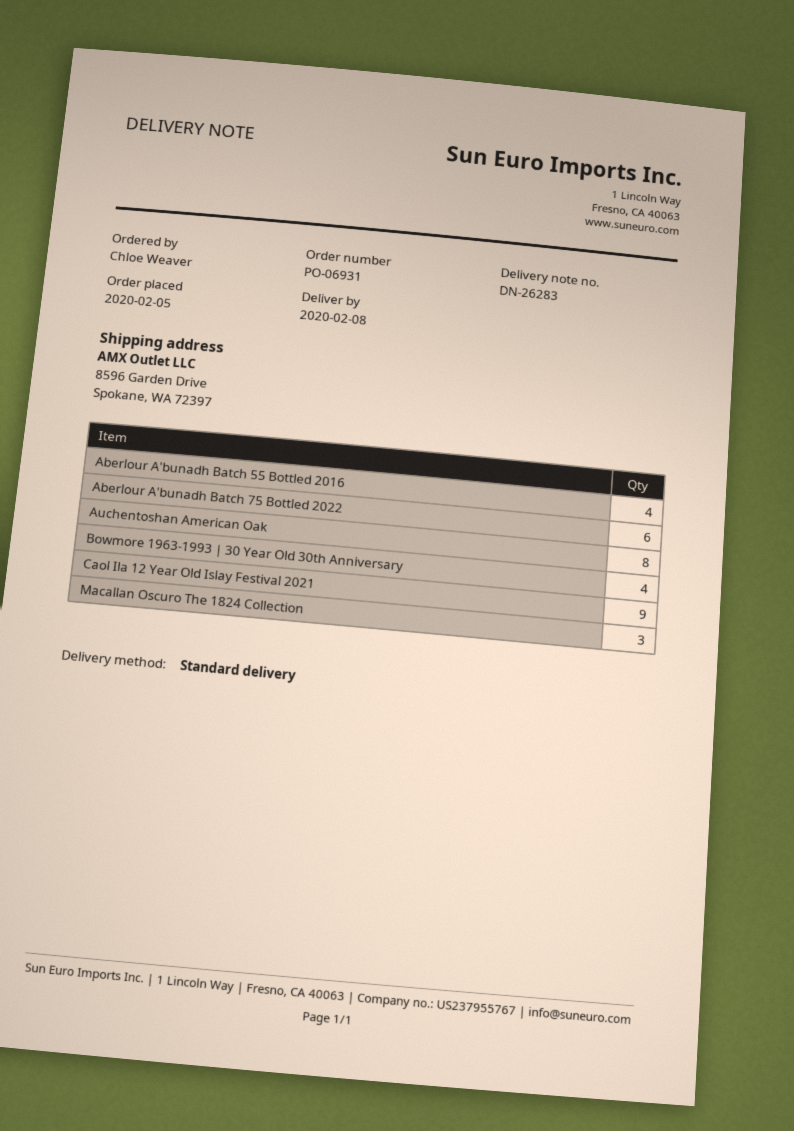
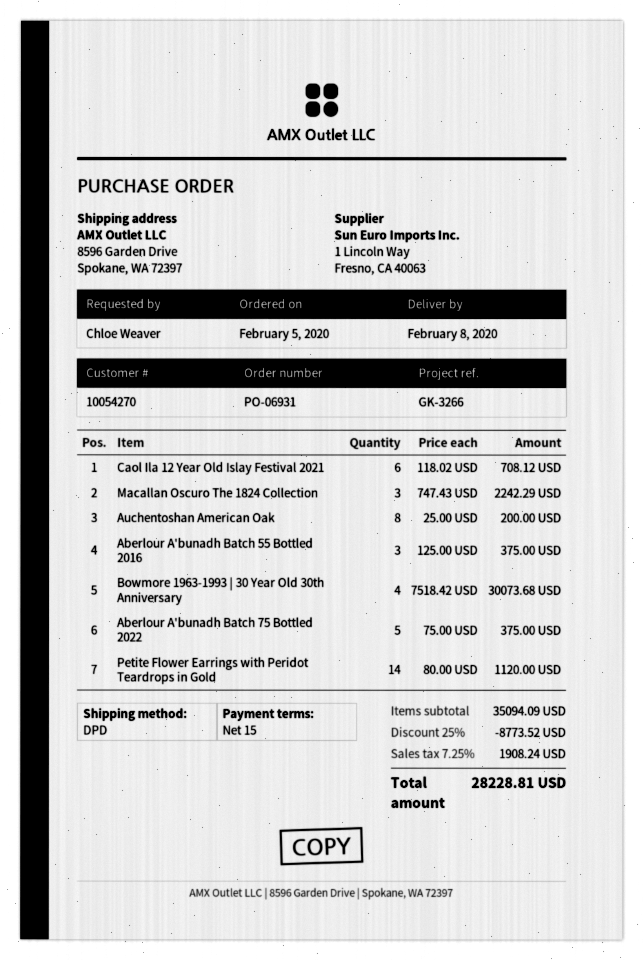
shipping method: standard -> DPD
Aberlour A'bunadh Batch 55 Bottled 2016: 4 -> 3
Aberlour A'bunadh Batch 75 Bottled 2022: 6 -> 5
Caol Ila 12 Year Old Islay Festival 2021: 9 -> 6
Petite Flower Earrings with Peridot Teardrops in Gold: none -> 14

